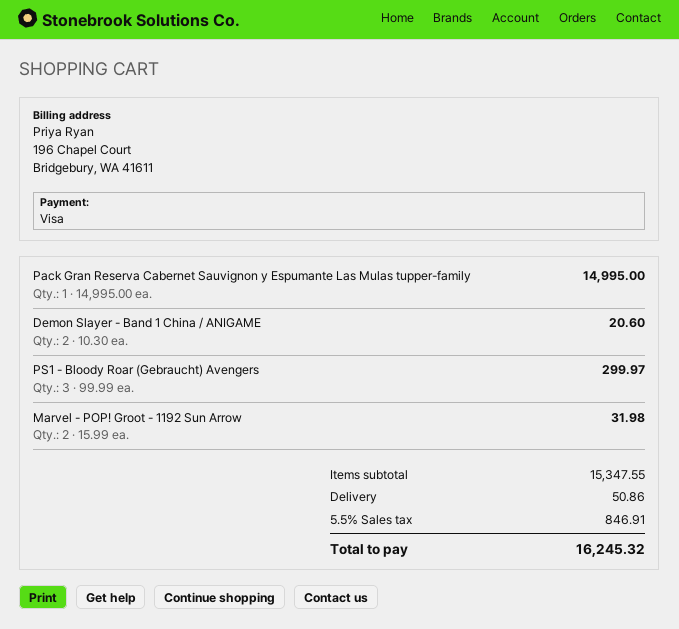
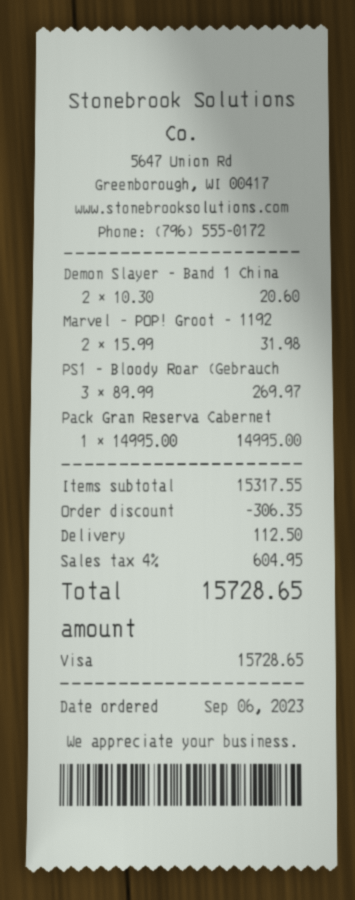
PS1 - Bloody Roar (Gebraucht) Avengers: 3 x 99.99 = 299.97 -> 3 x 89.99 = 269.97
subtotal: 15347.55 -> 15317.55
discount: none -> 306.35
shipping: 50.86 -> 112.50
tax: 5.5% = 846.91 -> 4% = 604.95
total: 16245.32 -> 15728.65

